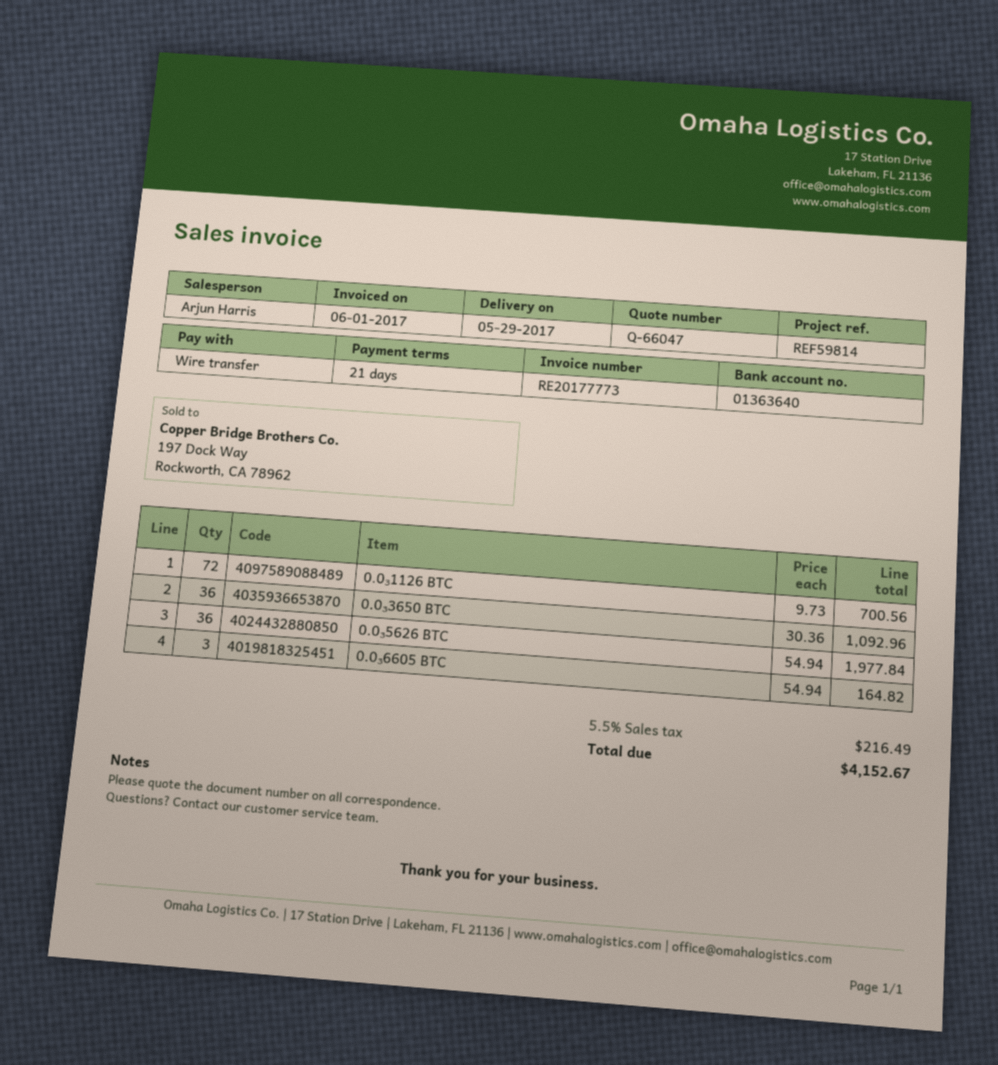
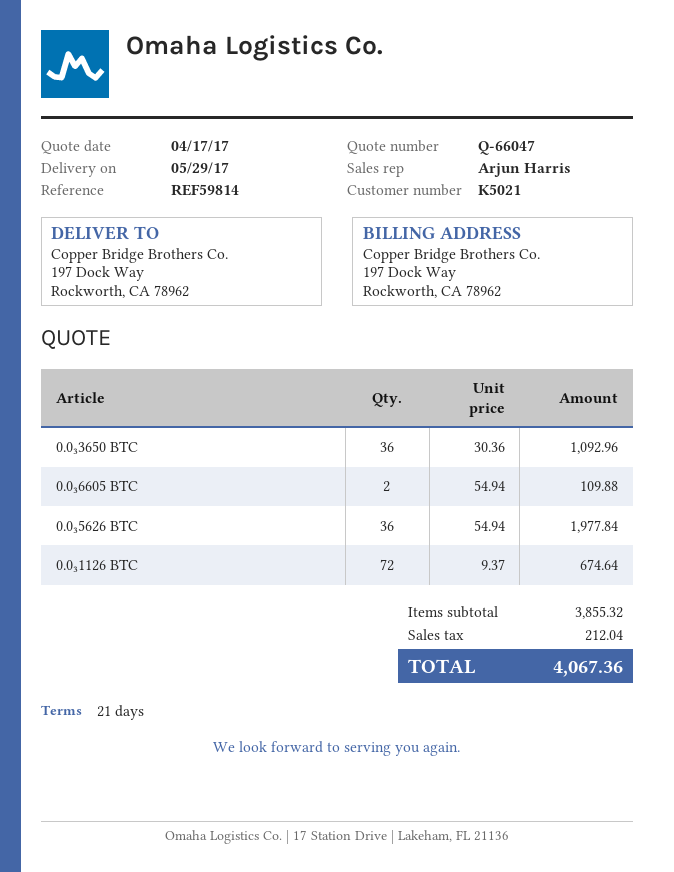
0.0₃1126 BTC: 72 x 9.73 = 700.56 -> 72 x 9.37 = 674.64
0.0₃6605 BTC: 3 x 54.94 = 164.82 -> 2 x 54.94 = 109.88
tax: 216.49 -> 212.04
total: 4152.67 -> 4067.36

